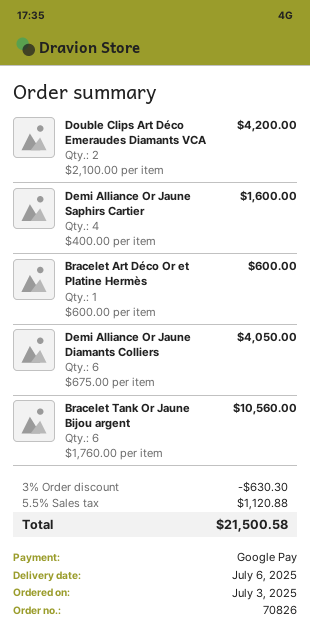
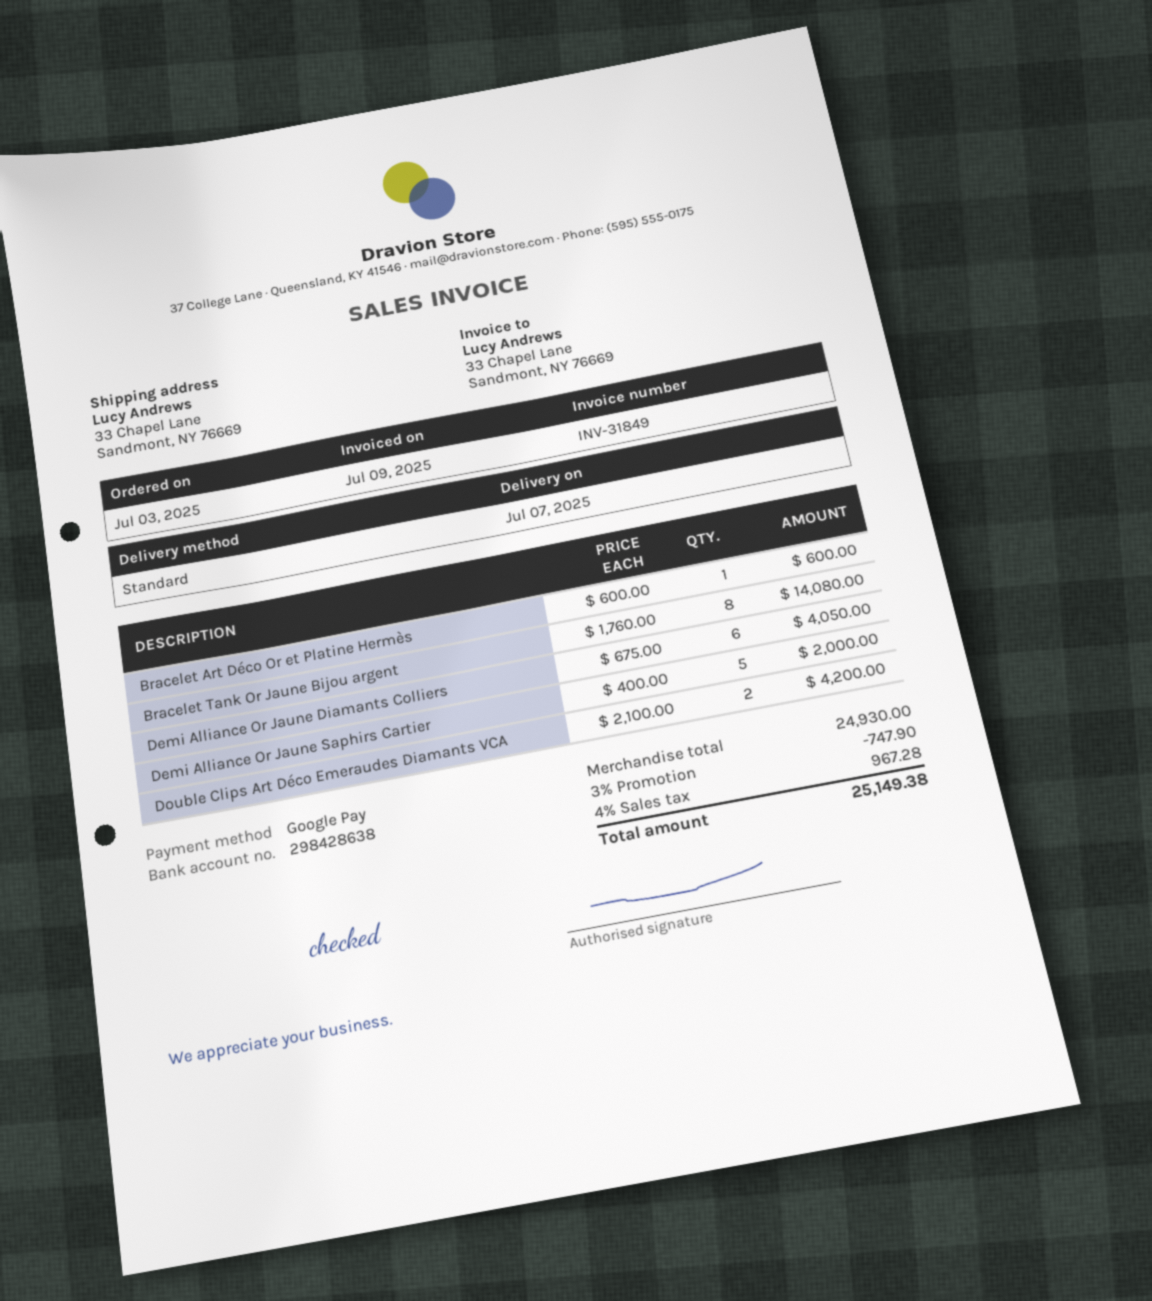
delivery date: 2025-07-06 -> 2025-07-07
Demi Alliance Or Jaune Saphirs Cartier: 4 x 400.00 = 1600.00 -> 5 x 400.00 = 2000.00
Bracelet Tank Or Jaune Bijou argent: 6 x 1760.00 = 10560.00 -> 8 x 1760.00 = 14080.00
discount: 3% = 630.30 -> 3% = 747.90
tax: 5.5% = 1120.88 -> 4% = 967.28
total: 21500.58 -> 25149.38

